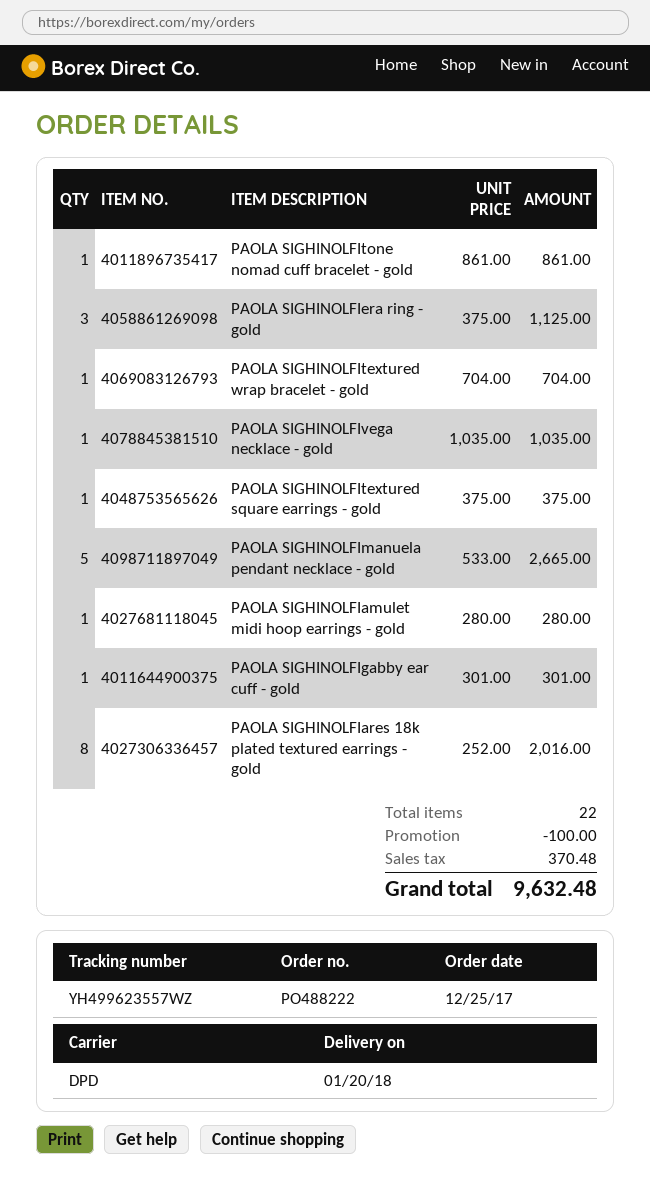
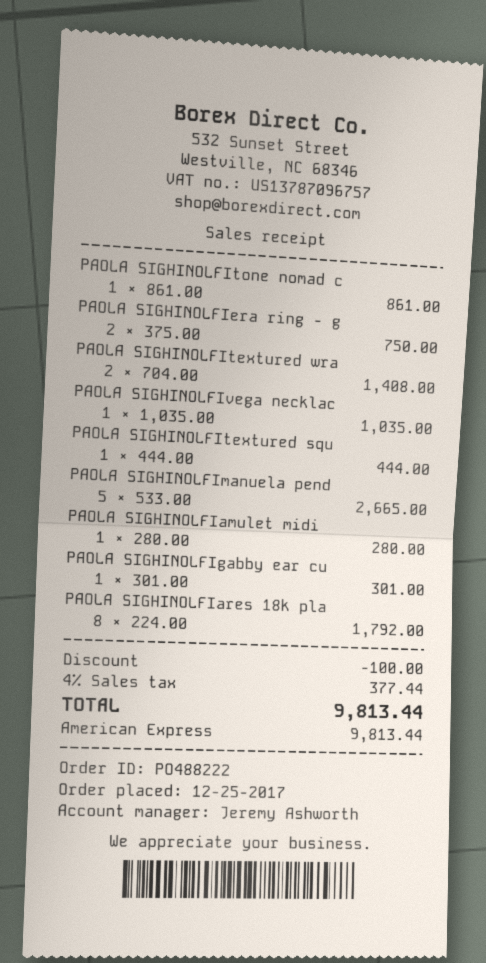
PAOLA SIGHINOLFIera ring - gold: 3 x 375.00 = 1125.00 -> 2 x 375.00 = 750.00
PAOLA SIGHINOLFItextured wrap bracelet - gold: 1 x 704.00 = 704.00 -> 2 x 704.00 = 1408.00
PAOLA SIGHINOLFItextured square earrings - gold: 1 x 375.00 = 375.00 -> 1 x 444.00 = 444.00
PAOLA SIGHINOLFIares 18k plated textured earrings - gold: 8 x 252.00 = 2016.00 -> 8 x 224.00 = 1792.00
tax: 370.48 -> 377.44
total: 9632.48 -> 9813.44

